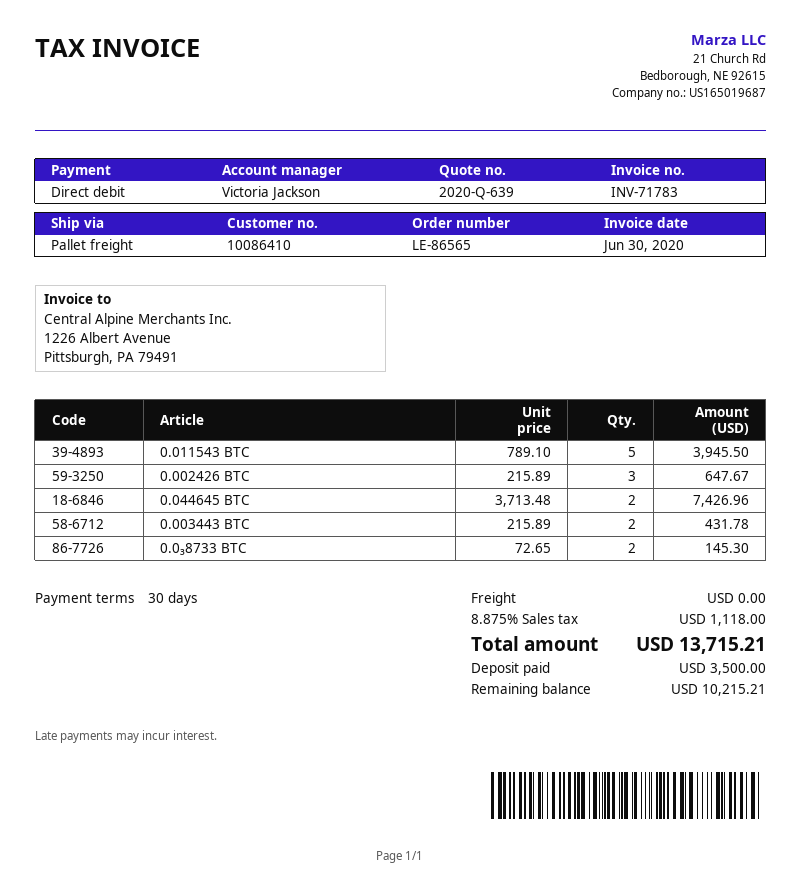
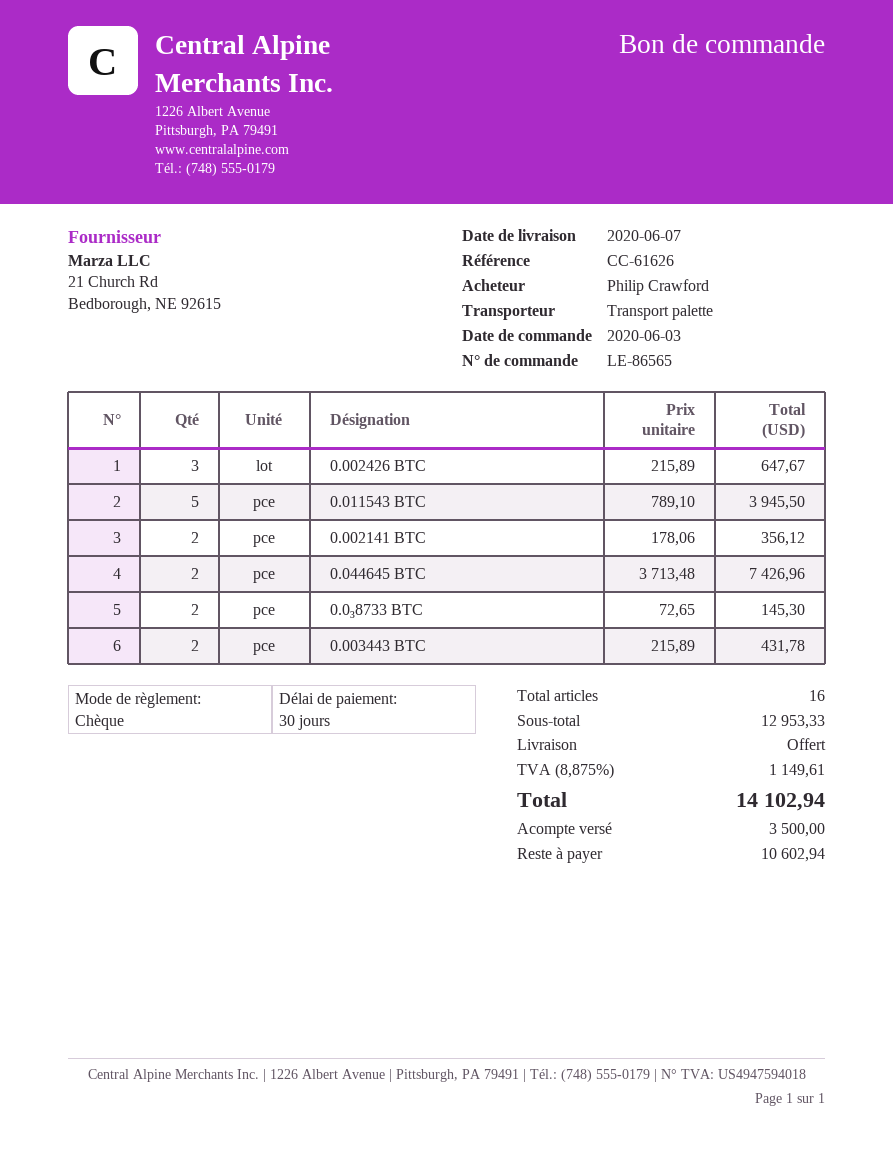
payment method: direct debit -> cheque
0.002141 BTC: none -> 2 x 178.06 = 356.12
tax: 8.875% = 1118.00 -> 8.875% = 1149.61
total: 13715.21 -> 14102.94
balance: 10215.21 -> 10602.94

